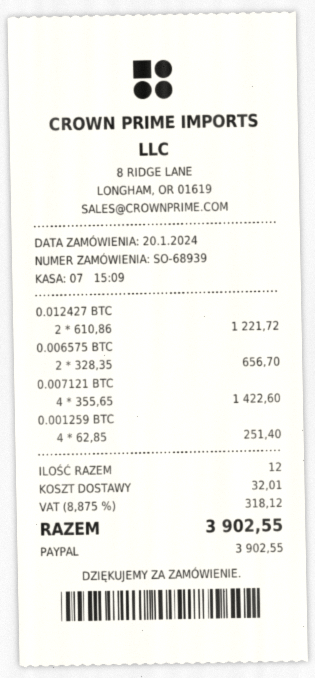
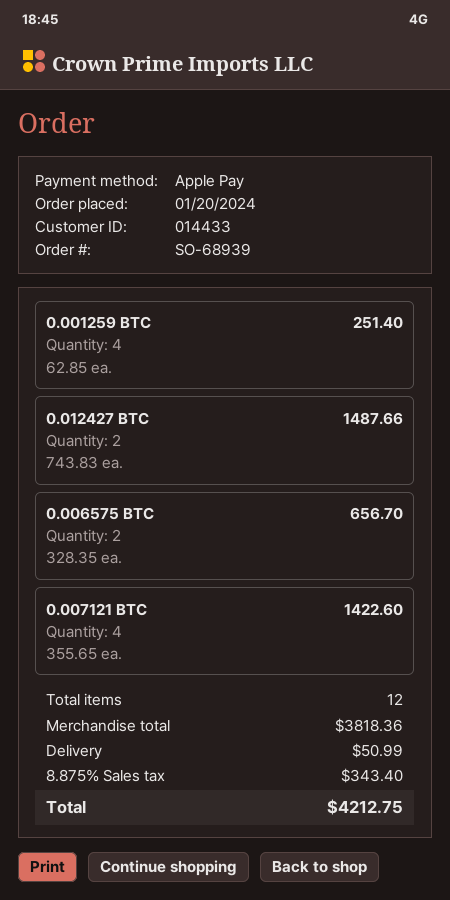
payment method: PayPal -> Apple Pay
0.012427 BTC: 2 x 610.86 = 1221.72 -> 2 x 743.83 = 1487.66
shipping: 32.01 -> 50.99
tax: 8.875% = 318.12 -> 8.875% = 343.40
total: 3902.55 -> 4212.75

